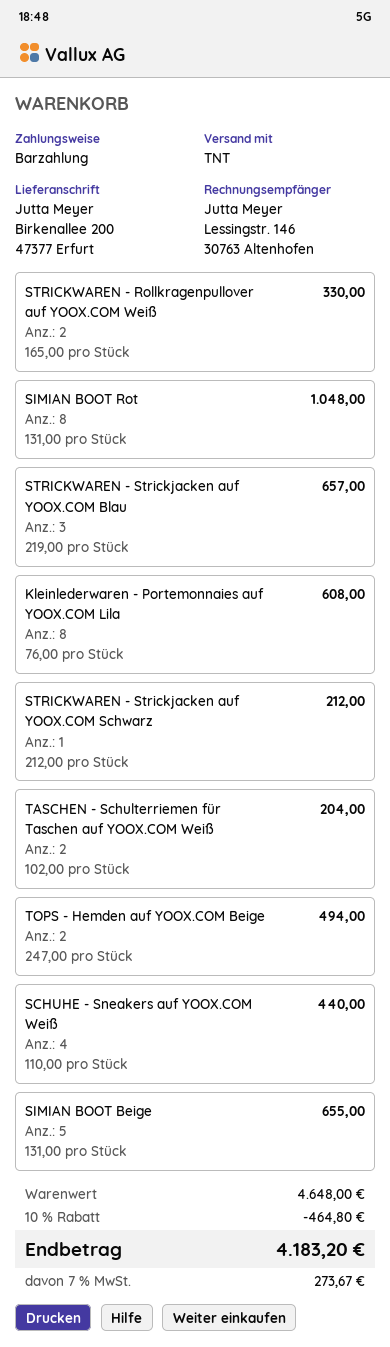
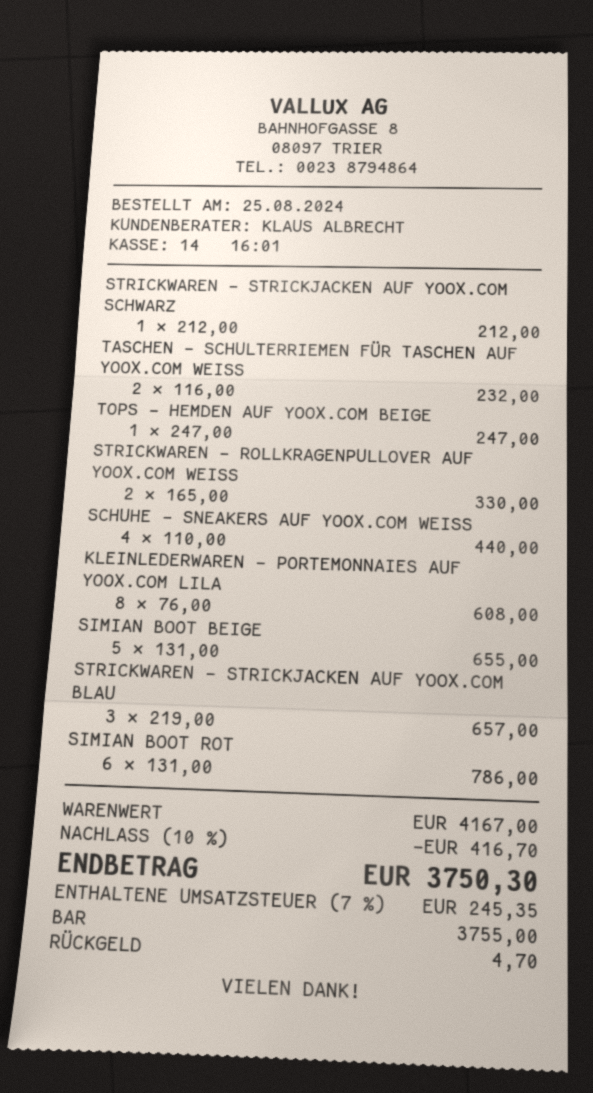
SIMIAN BOOT Rot: 8 x 131.00 = 1048.00 -> 6 x 131.00 = 786.00
TASCHEN - Schulterriemen für Taschen auf YOOX.COM Weiß: 2 x 102.00 = 204.00 -> 2 x 116.00 = 232.00
TOPS - Hemden auf YOOX.COM Beige: 2 x 247.00 = 494.00 -> 1 x 247.00 = 247.00
subtotal: 4648.00 -> 4167.00
discount: 10% = 464.80 -> 10% = 416.70
tax: 7% = 273.67 -> 7% = 245.35
total: 4183.20 -> 3750.30

